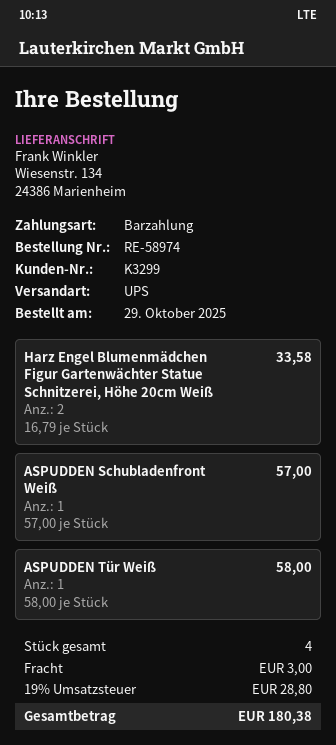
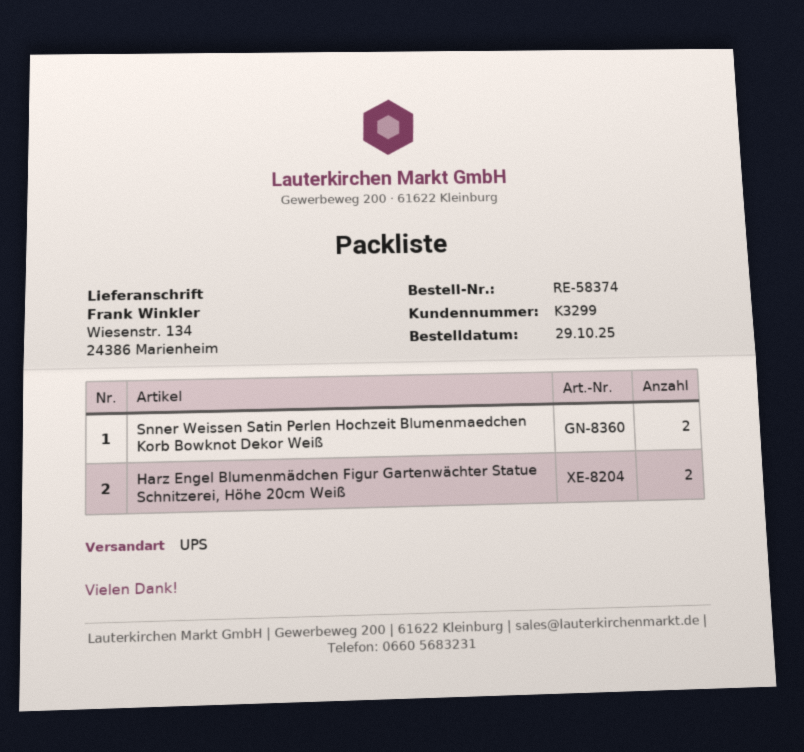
order number: RE-58974 -> RE-58374
ASPUDDEN Schubladenfront Weiß: 1 -> none
ASPUDDEN Tür Weiß: 1 -> none
Snner Weissen Satin Perlen Hochzeit Blumenmaedchen Korb Bowknot Dekor Weiß: none -> 2

